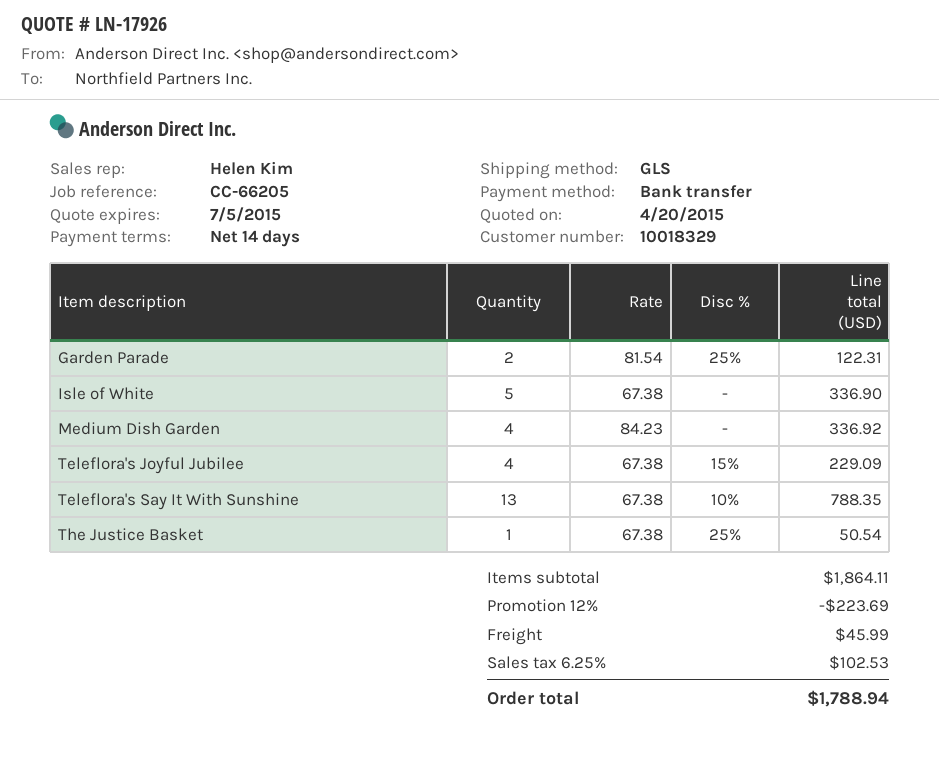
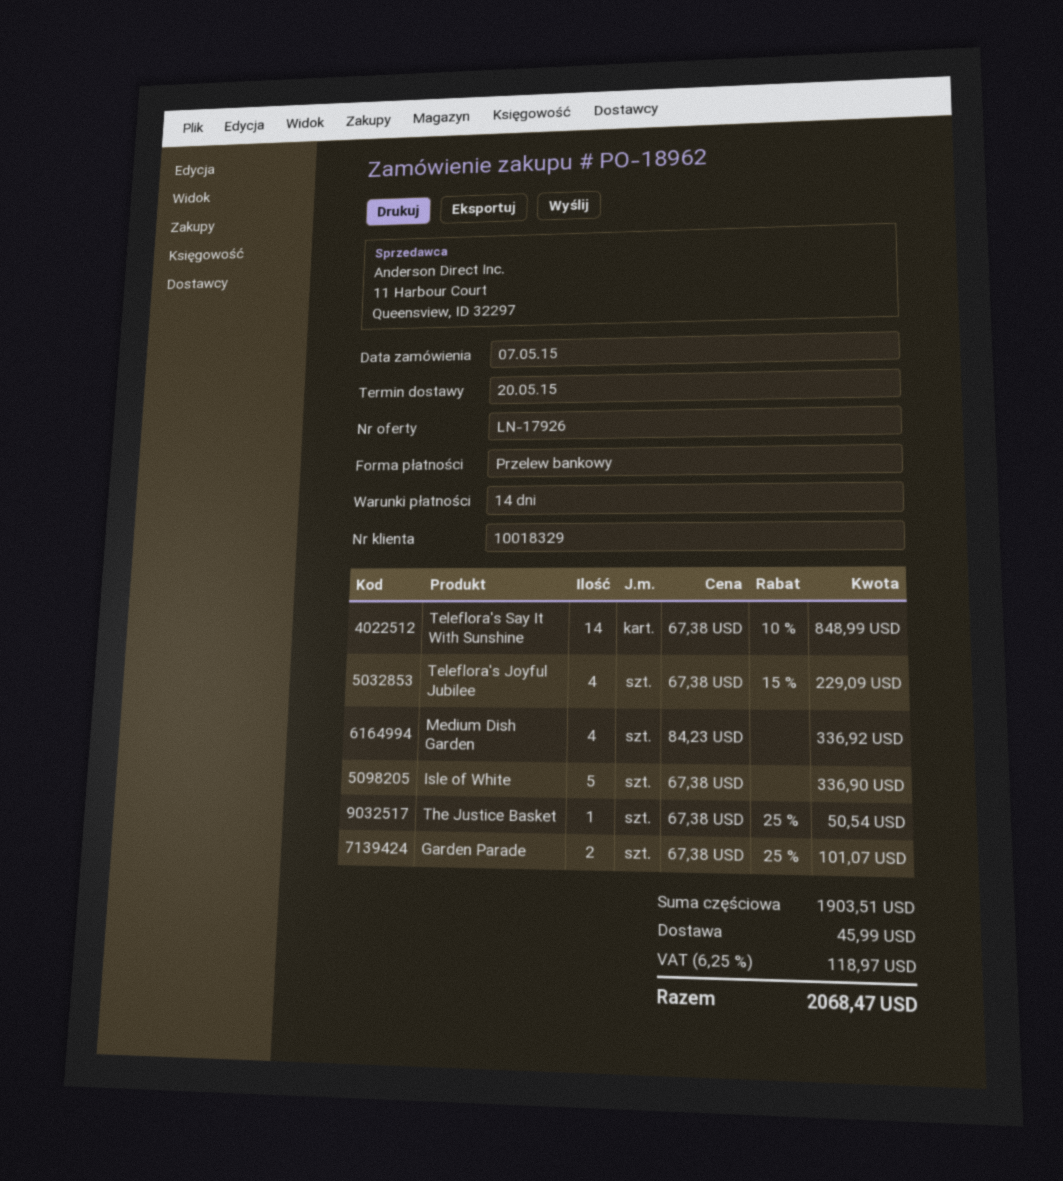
Garden Parade: 2 x 81.54 - 25% = 122.31 -> 2 x 67.38 - 25% = 101.07
Teleflora's Say It With Sunshine: 13 x 67.38 - 10% = 788.35 -> 14 x 67.38 - 10% = 848.99
subtotal: 1864.11 -> 1903.51
discount: 12% = 223.69 -> none
tax: 6.25% = 102.53 -> 6.25% = 118.97
total: 1788.94 -> 2068.47

